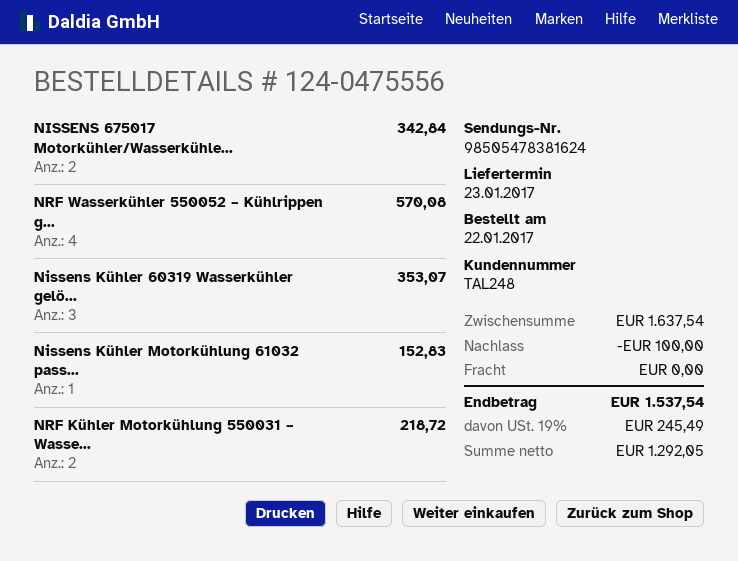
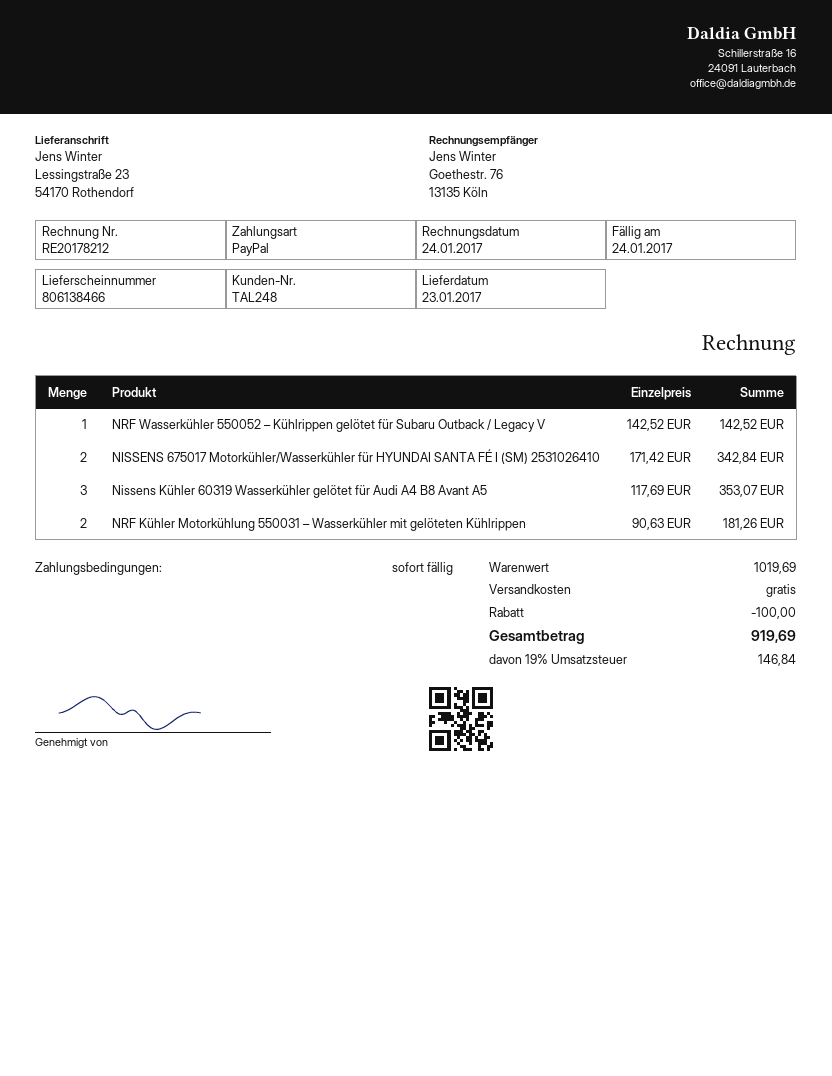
NRF Wasserkühler 550052 – Kühlrippen g...: 4 for 570.08 -> 1 for 142.52
Nissens Kühler Motorkühlung 61032 pass...: 1 for 152.83 -> none
NRF Kühler Motorkühlung 550031 – Wasse...: 2 for 218.72 -> 2 for 181.26
subtotal: 1637.54 -> 1019.69
tax: 19% = 245.49 -> 19% = 146.84
total: 1537.54 -> 919.69

